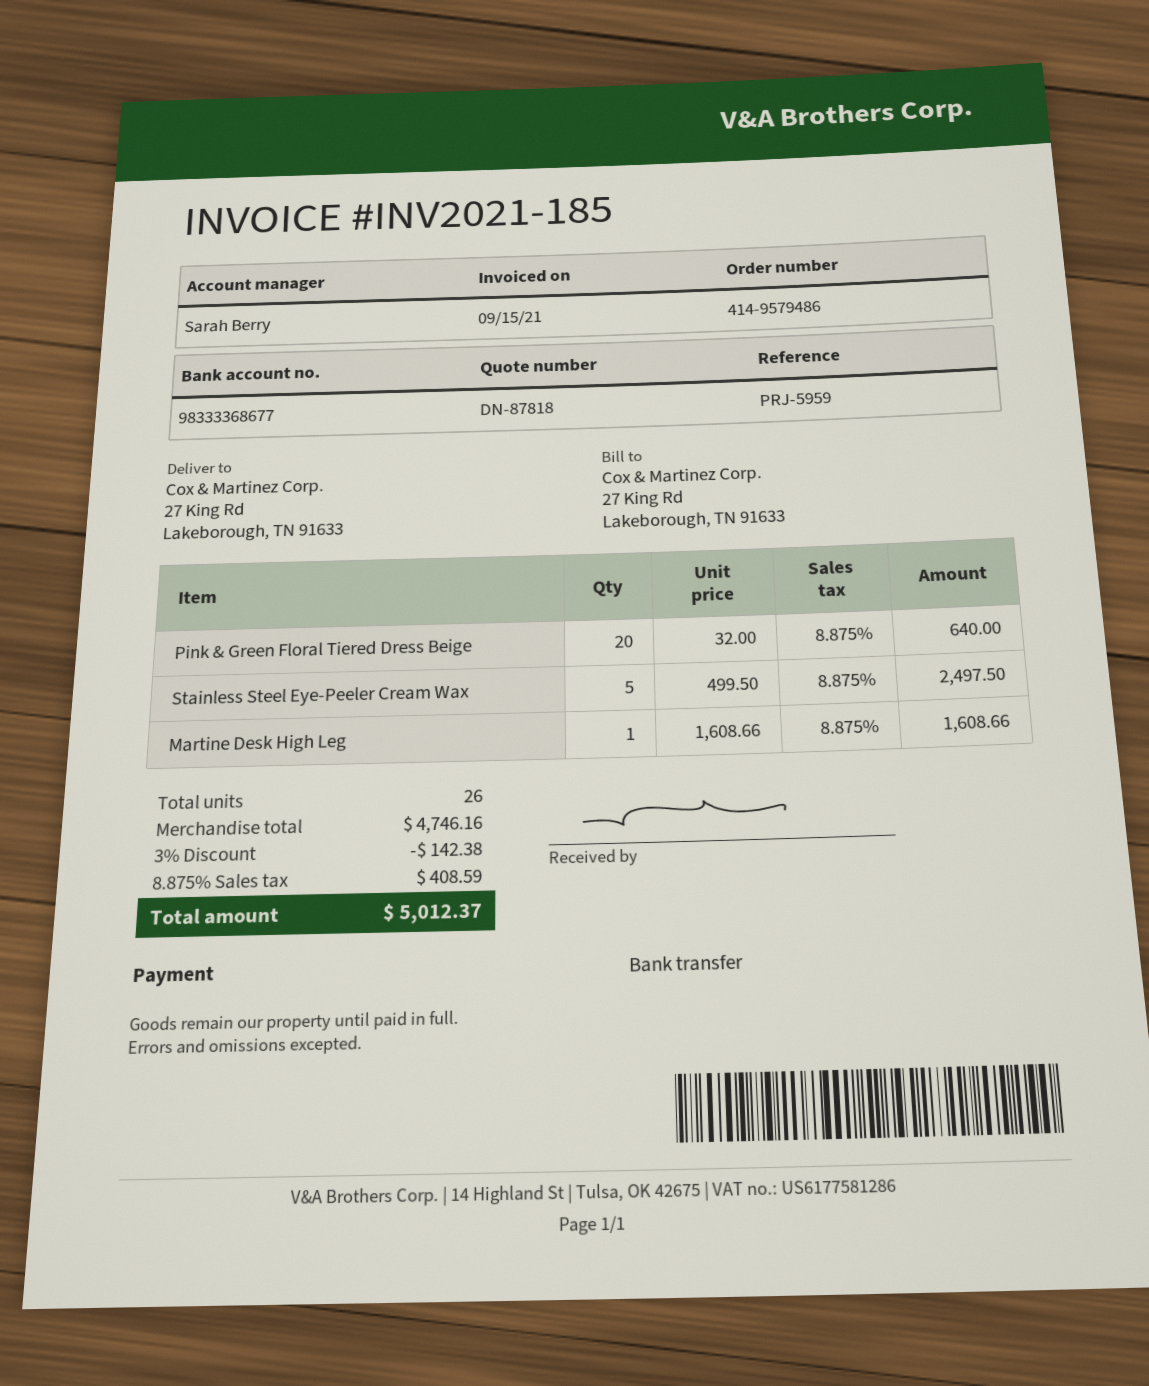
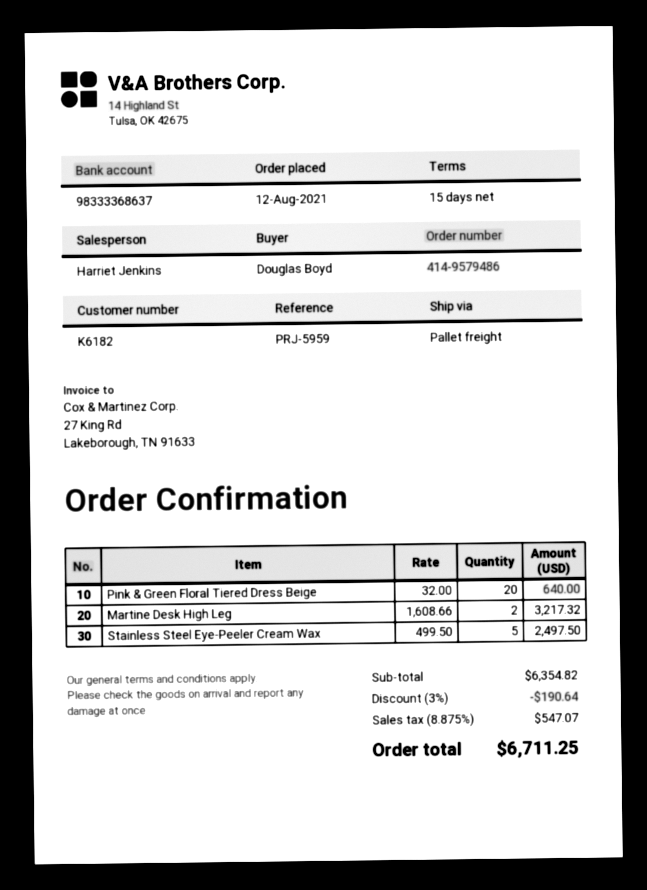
sales rep: Sarah Berry -> Harriet Jenkins
bank account: 98333368677 -> 98333368637
Martine Desk High Leg: 1 x 1608.66 = 1608.66 -> 2 x 1608.66 = 3217.32
subtotal: 4746.16 -> 6354.82
discount: 3% = 142.38 -> 3% = 190.64
tax: 8.875% = 408.59 -> 8.875% = 547.07
total: 5012.37 -> 6711.25

